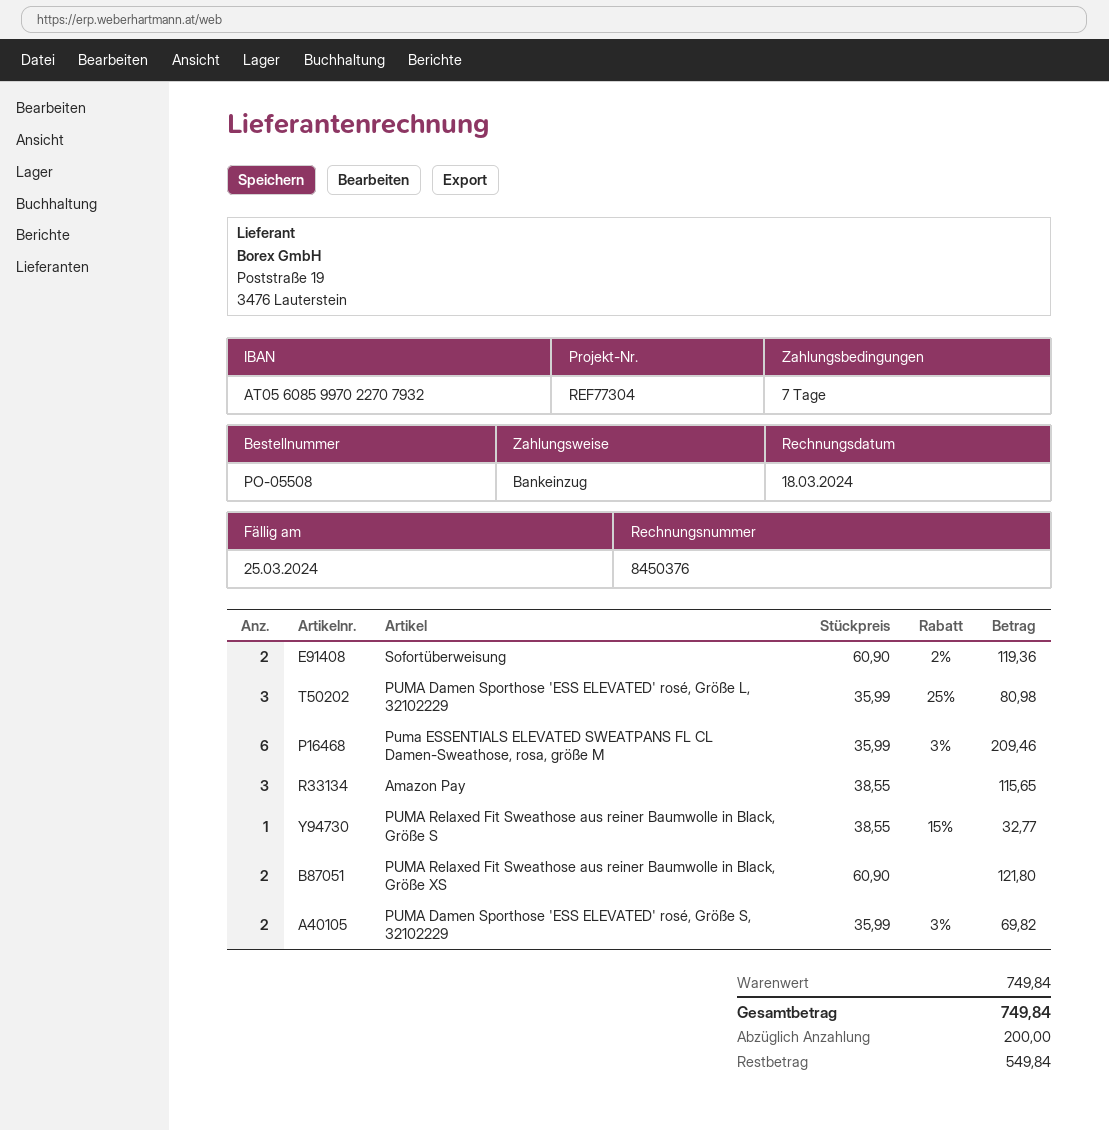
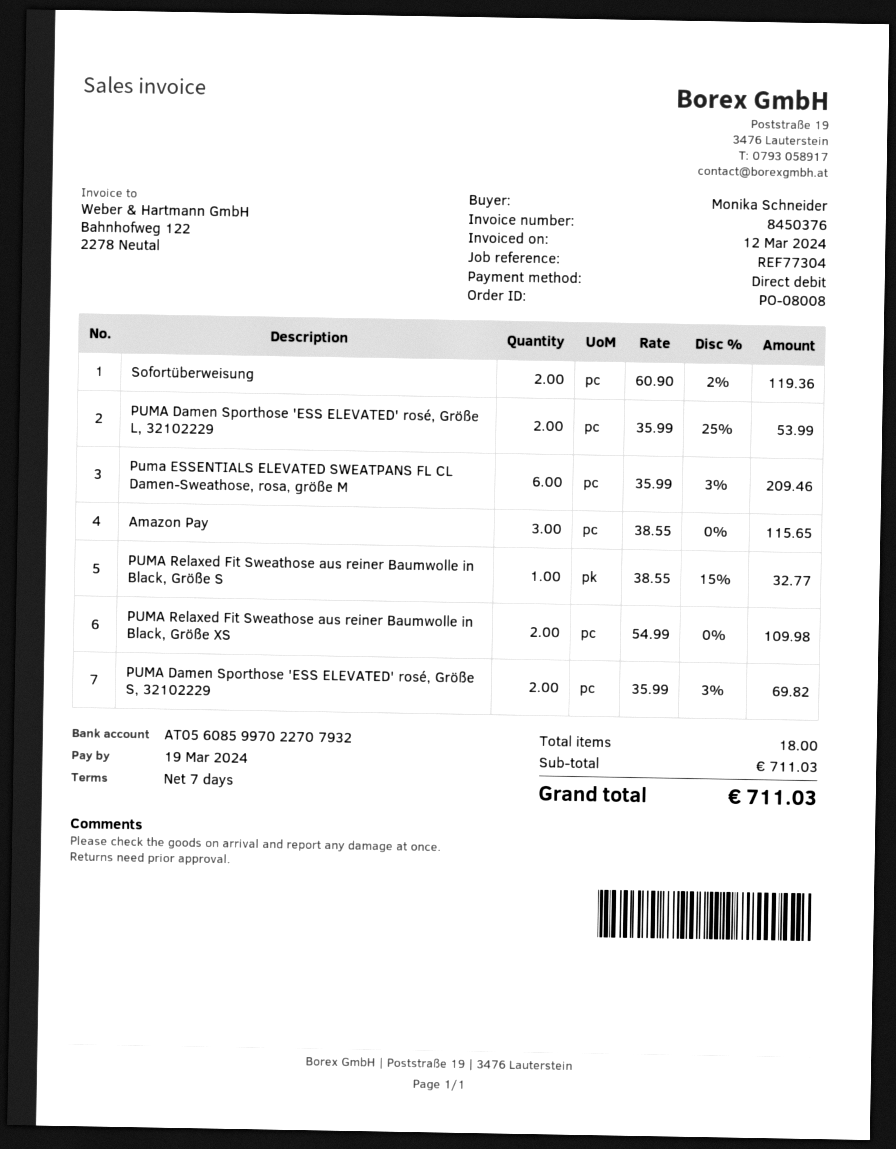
order number: PO-05508 -> PO-08008
invoice date: 2024-03-18 -> 2024-03-12
due date: 2024-03-25 -> 2024-03-19
PUMA Damen Sporthose 'ESS ELEVATED' rosé, Größe L, 32102229: 3 x 35.99 - 25% = 80.98 -> 2 x 35.99 - 25% = 53.99
PUMA Relaxed Fit Sweathose aus reiner Baumwolle in Black, Größe XS: 2 x 60.90 = 121.80 -> 2 x 54.99 = 109.98
subtotal: 749.84 -> 711.03
total: 749.84 -> 711.03

